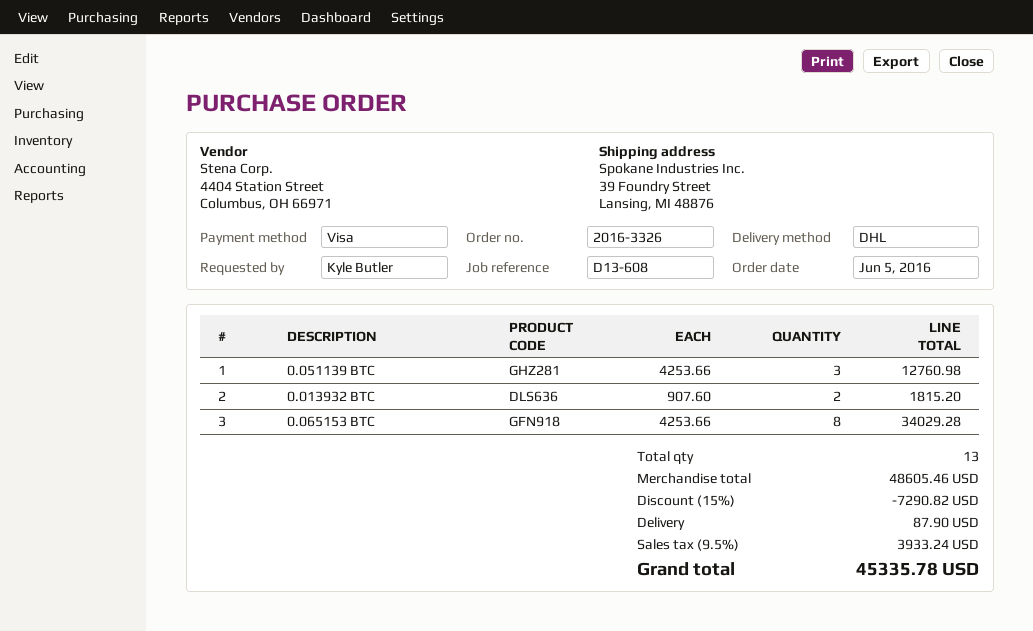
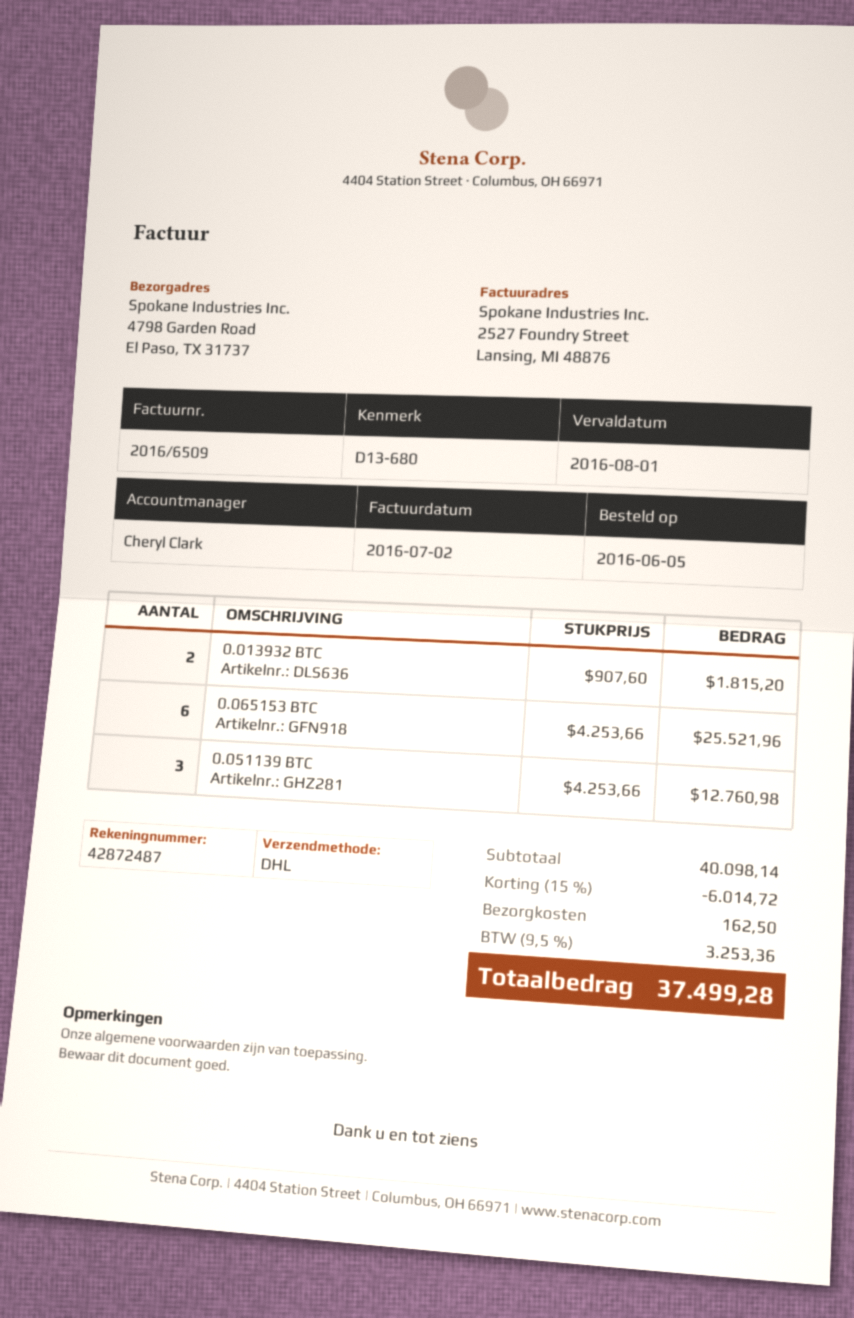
reference: D13-608 -> D13-680
ship to: 39 Foundry Street, Lansing, MI 48876 -> 4798 Garden Road, El Paso, TX 31737
0.065153 BTC: 8 x 4253.66 = 34029.28 -> 6 x 4253.66 = 25521.96
subtotal: 48605.46 -> 40098.14
discount: 15% = 7290.82 -> 15% = 6014.72
shipping: 87.90 -> 162.50
tax: 9.5% = 3933.24 -> 9.5% = 3253.36
total: 45335.78 -> 37499.28

